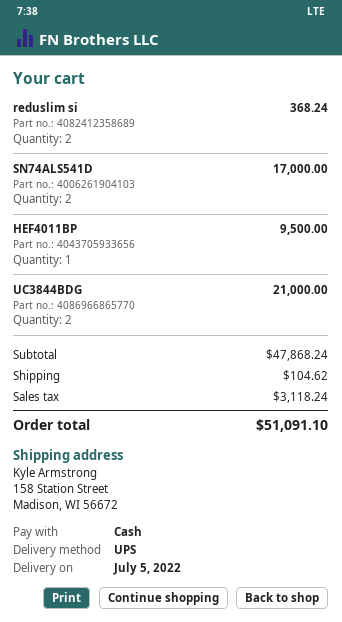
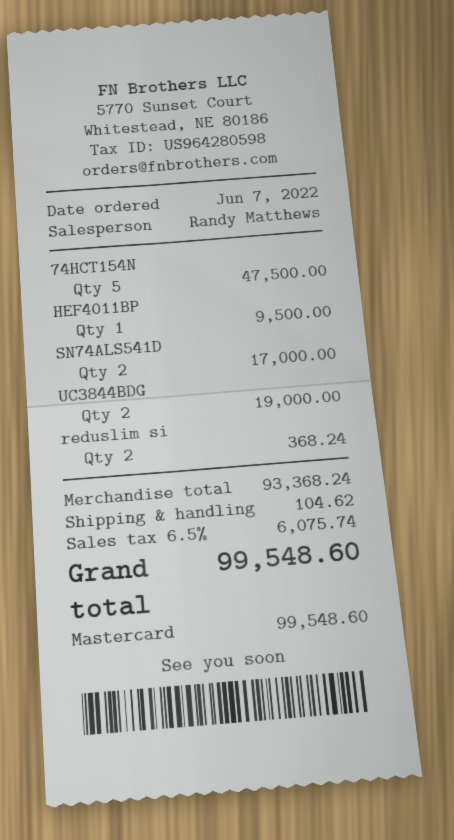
payment method: cash -> Mastercard
UC3844BDG: 2 for 21000.00 -> 2 for 19000.00
74HCT154N: none -> 5 for 47500.00
subtotal: 47868.24 -> 93368.24
tax: 3118.24 -> 6075.74
total: 51091.10 -> 99548.60

